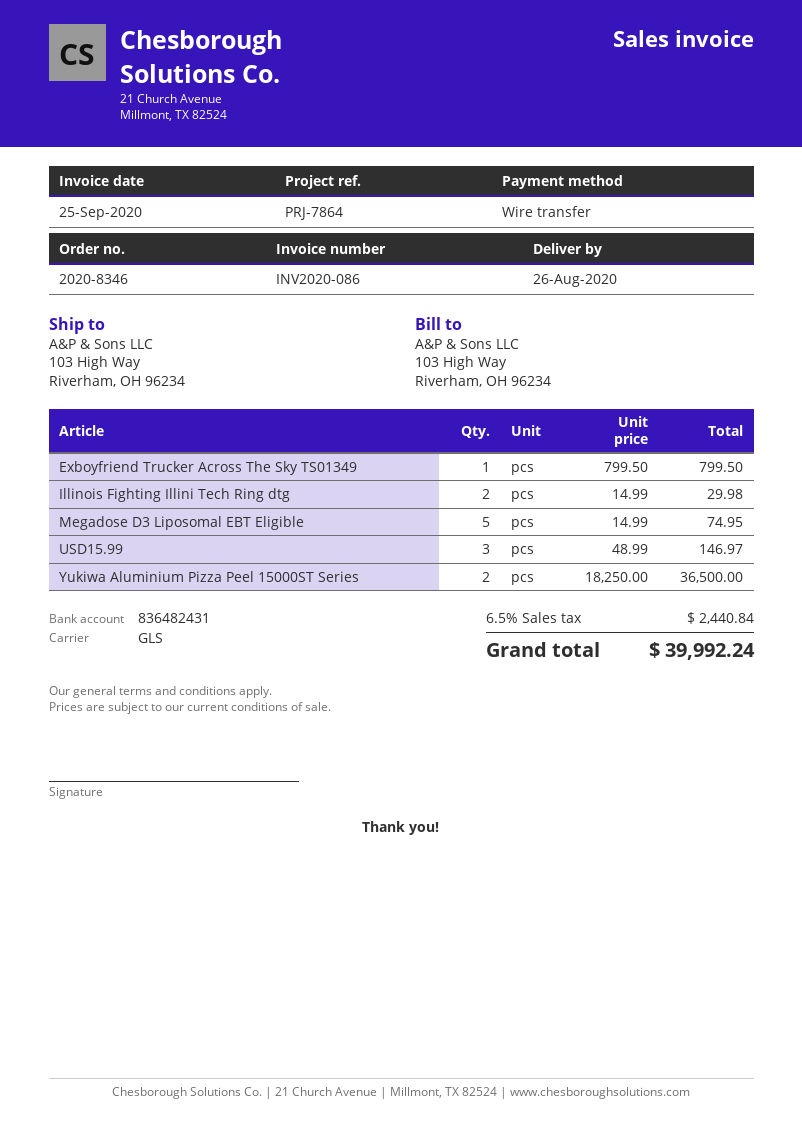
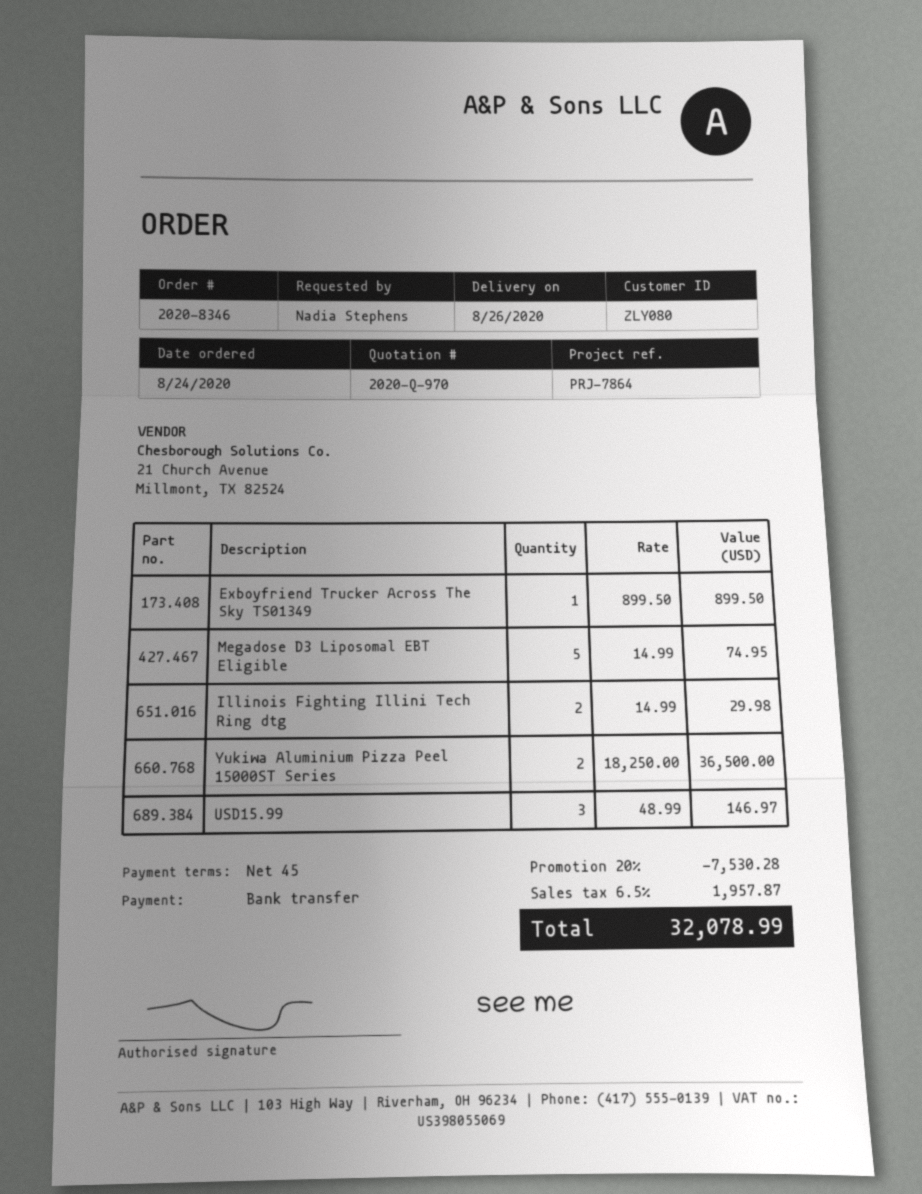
Exboyfriend Trucker Across The Sky TS01349: 1 x 799.50 = 799.50 -> 1 x 899.50 = 899.50
discount: none -> 20% = 7530.28
tax: 6.5% = 2440.84 -> 6.5% = 1957.87
total: 39992.24 -> 32078.99

